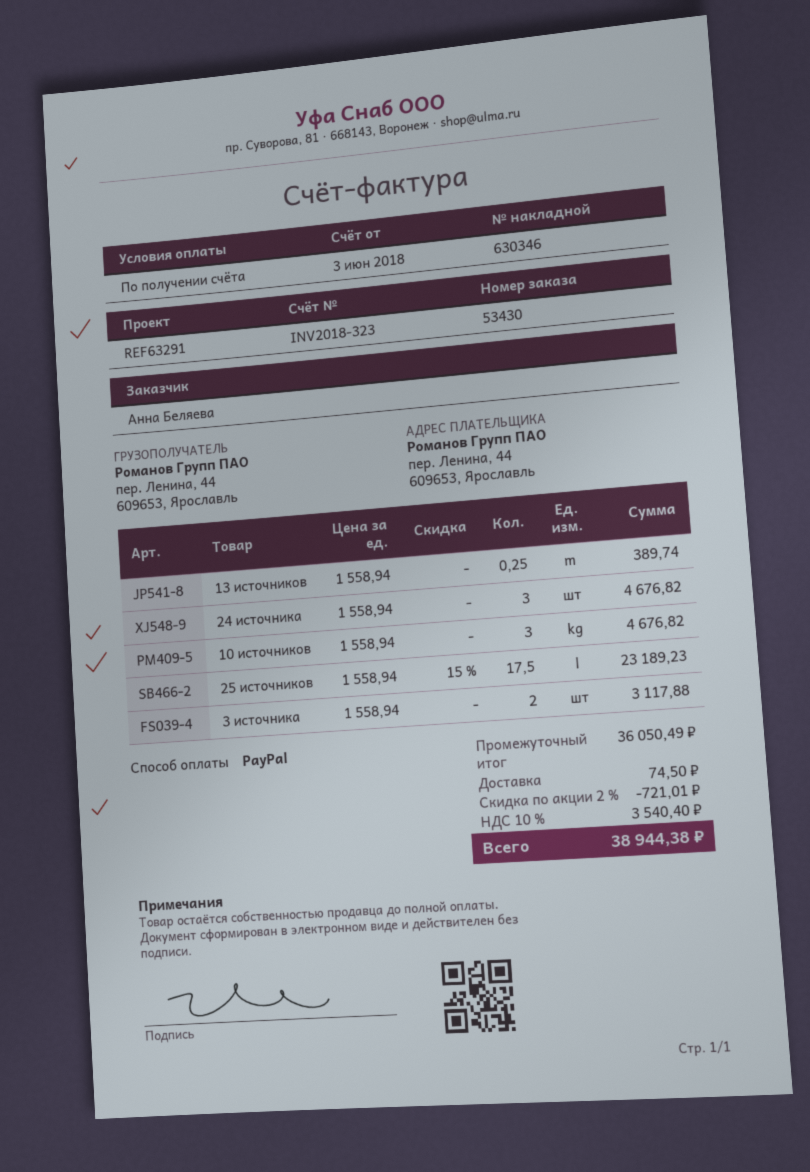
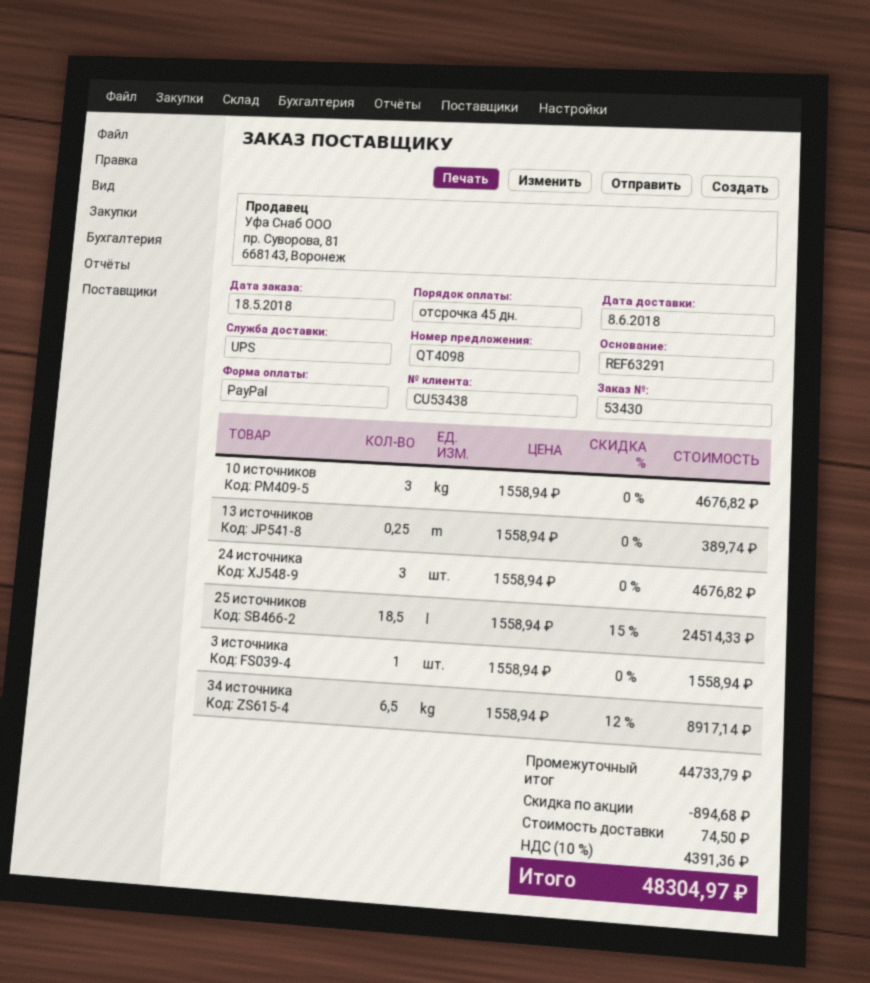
payment terms: on receipt -> 45 days
25 источников: 17.5 x 1558.94 - 15% = 23189.23 -> 18.5 x 1558.94 - 15% = 24514.33
3 источника: 2 x 1558.94 = 3117.88 -> 1 x 1558.94 = 1558.94
34 источника: none -> 6.5 x 1558.94 - 12% = 8917.14
subtotal: 36050.49 -> 44733.79
discount: 721.01 -> 894.68
tax: 10% = 3540.40 -> 10% = 4391.36
total: 38944.38 -> 48304.97

